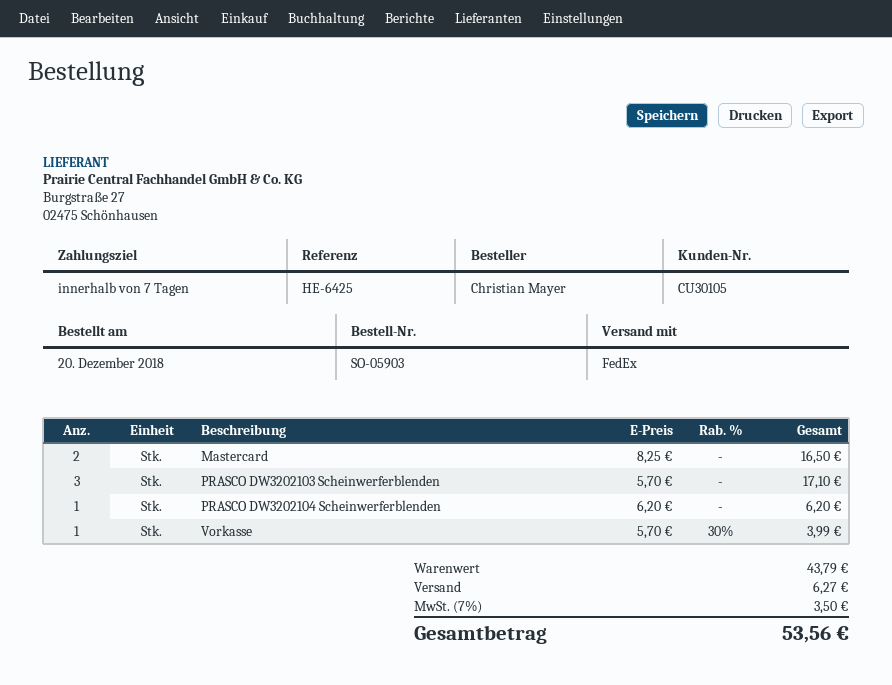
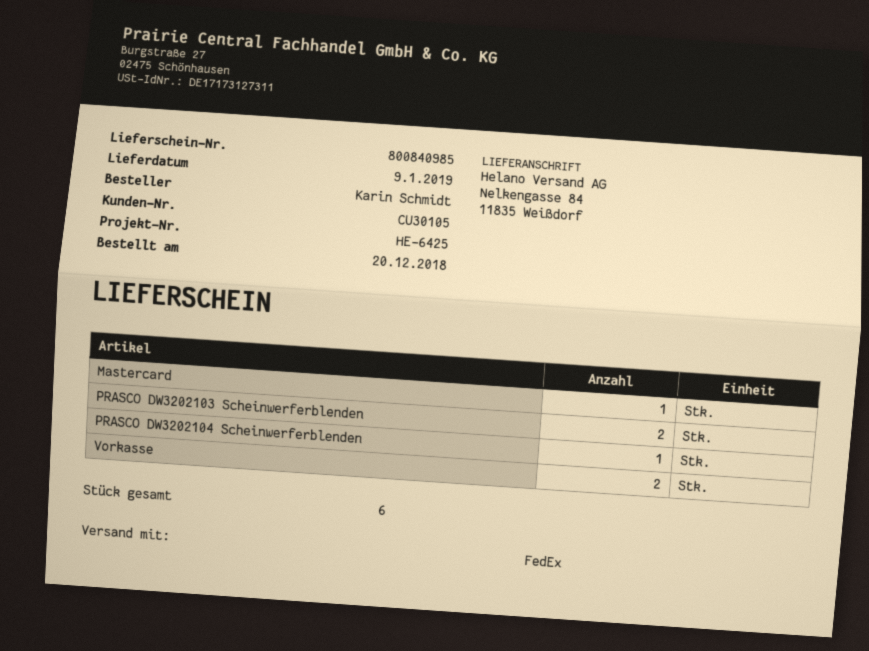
ordered by: Christian Mayer -> Karin Schmidt
Mastercard: 2 -> 1
PRASCO DW3202103 Scheinwerferblenden: 3 -> 2
Vorkasse: 1 -> 2

